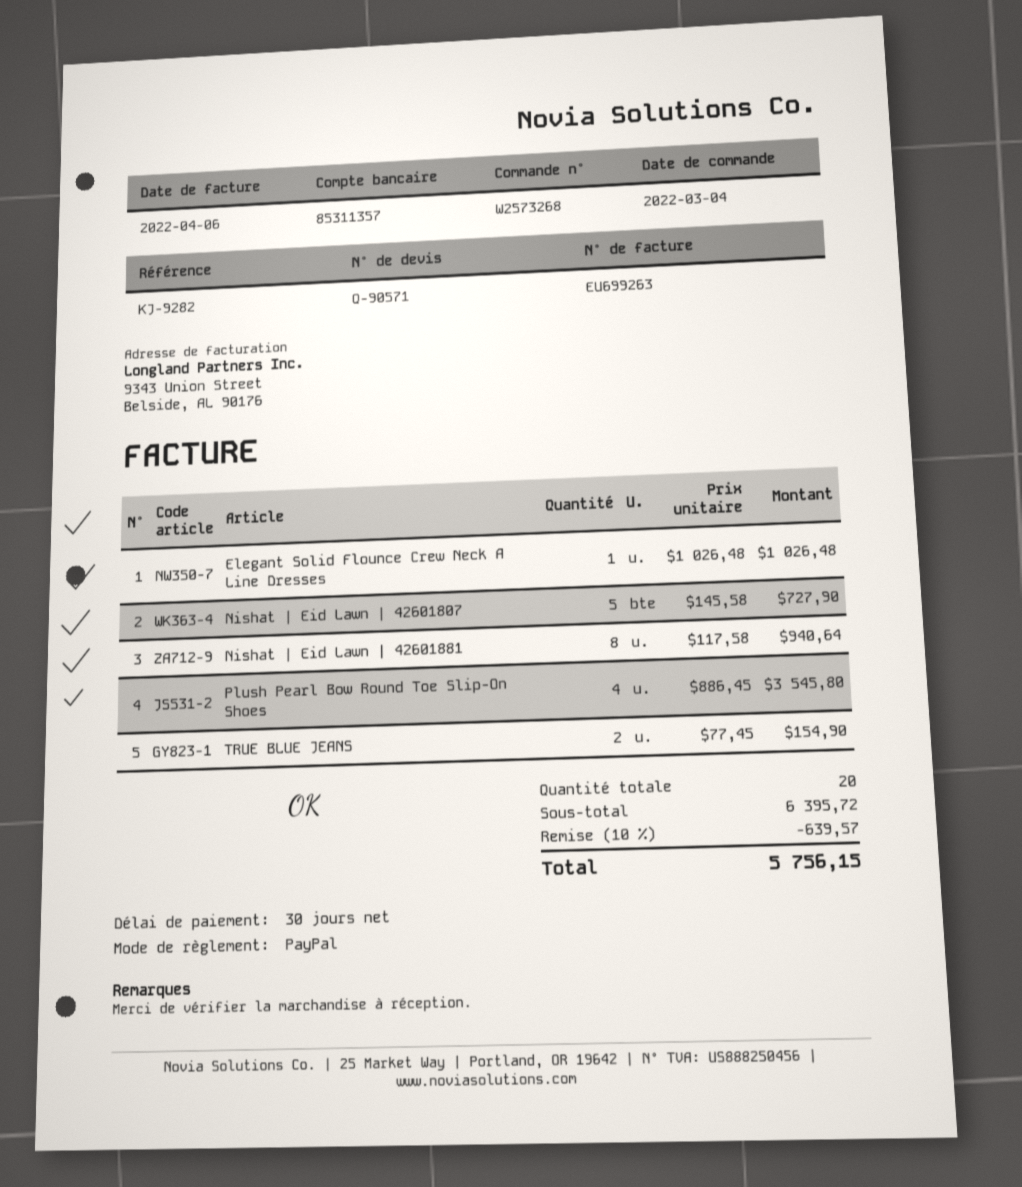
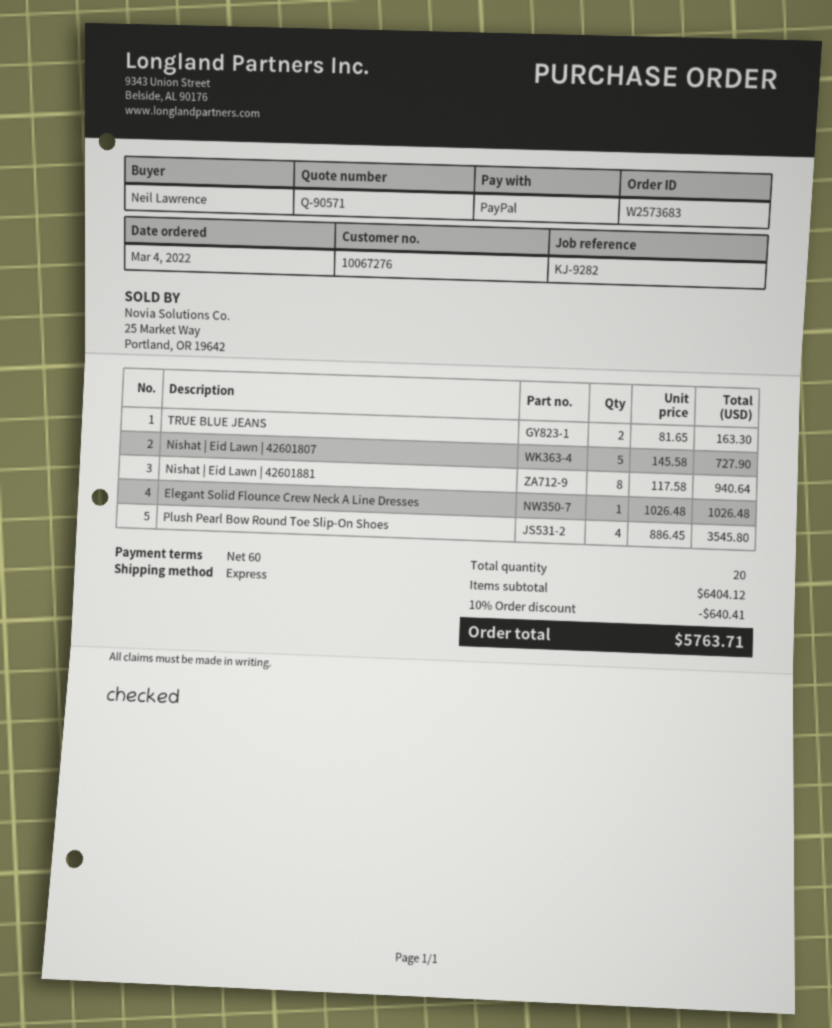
order number: W2573268 -> W2573683
payment terms: 30 days -> 60 days
TRUE BLUE JEANS: 2 x 77.45 = 154.90 -> 2 x 81.65 = 163.30
subtotal: 6395.72 -> 6404.12
discount: 10% = 639.57 -> 10% = 640.41
total: 5756.15 -> 5763.71

